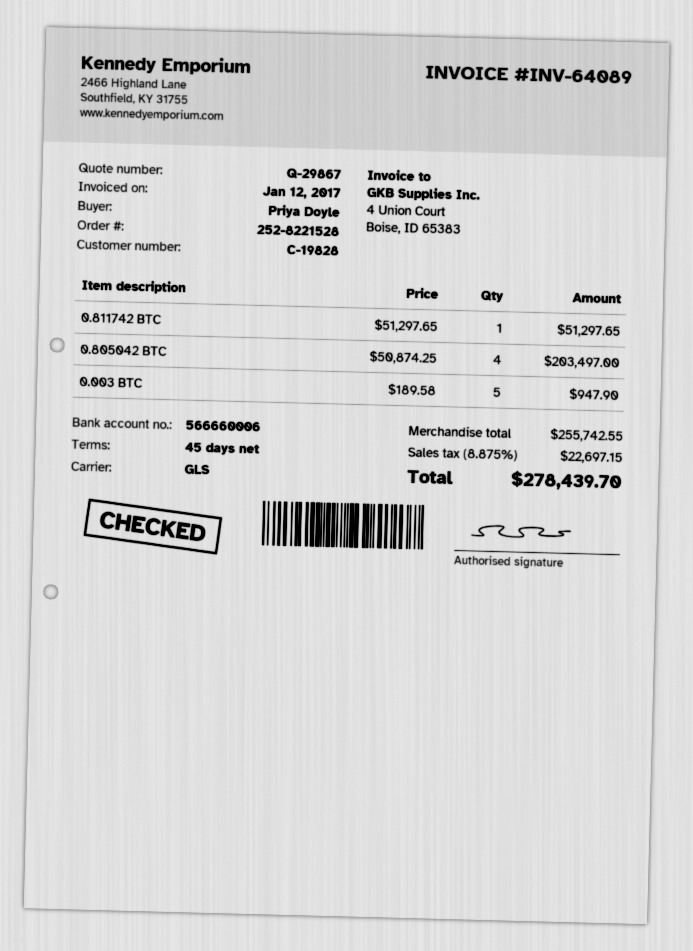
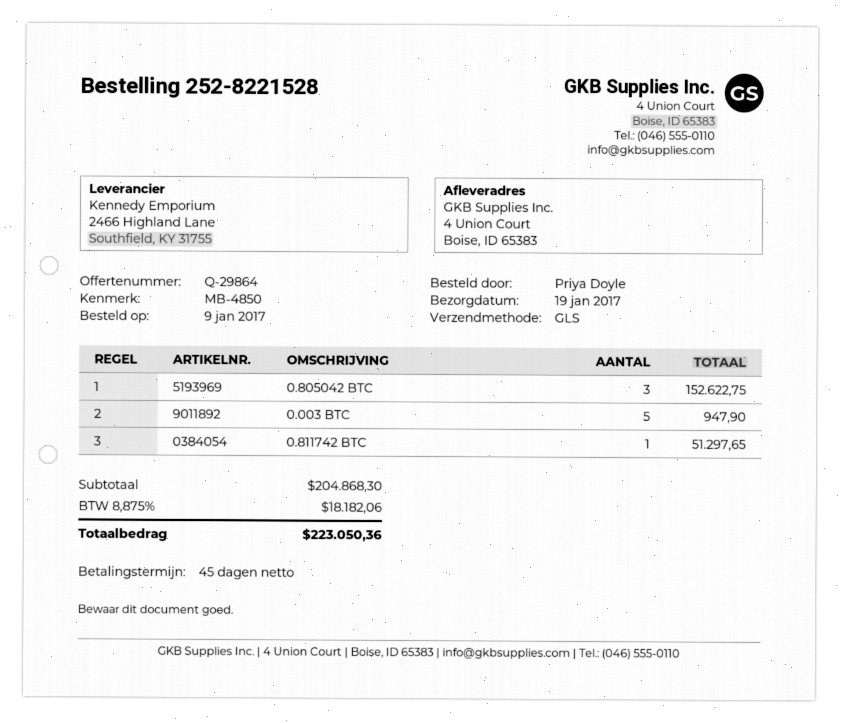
quote number: Q-29867 -> Q-29864
0.805042 BTC: 4 for 203497.00 -> 3 for 152622.75
subtotal: 255742.55 -> 204868.30
tax: 8.875% = 22697.15 -> 8.875% = 18182.06
total: 278439.70 -> 223050.36

